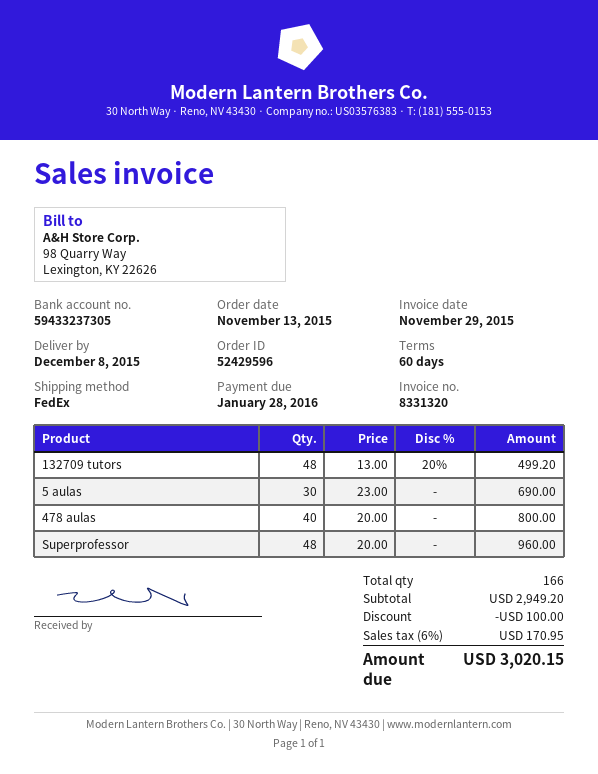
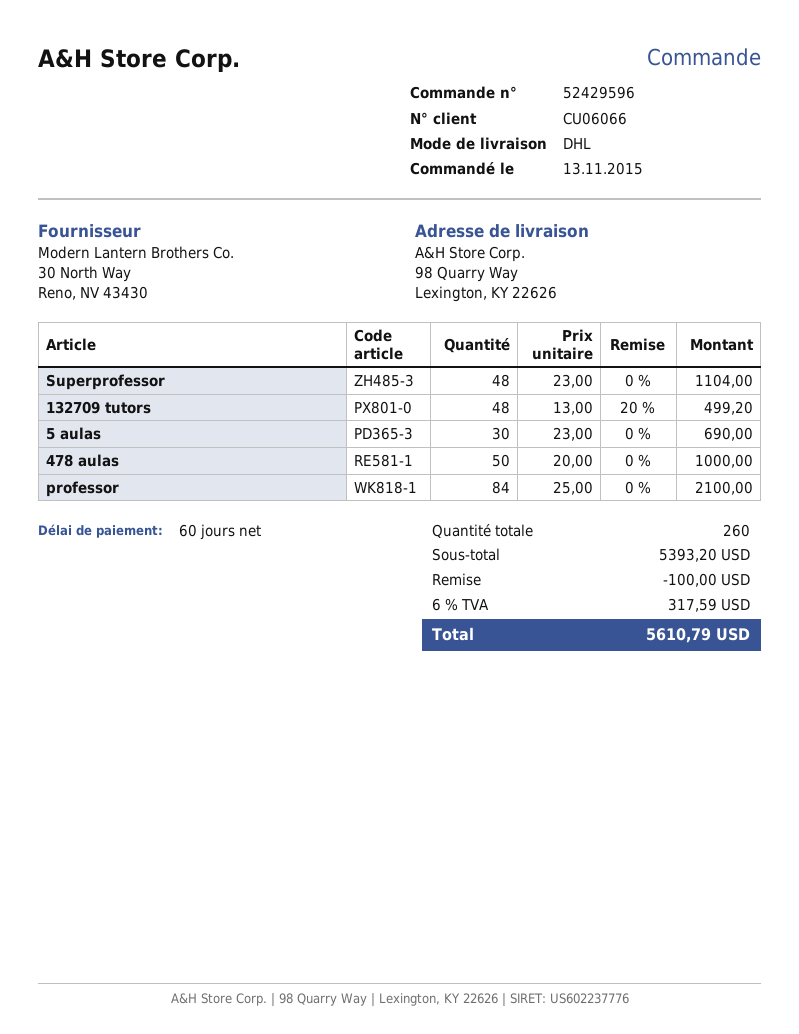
shipping method: FedEx -> DHL
478 aulas: 40 x 20.00 = 800.00 -> 50 x 20.00 = 1000.00
Superprofessor: 48 x 20.00 = 960.00 -> 48 x 23.00 = 1104.00
professor: none -> 84 x 25.00 = 2100.00
total quantity: 166 -> 260
subtotal: 2949.20 -> 5393.20
tax: 6% = 170.95 -> 6% = 317.59
total: 3020.15 -> 5610.79

